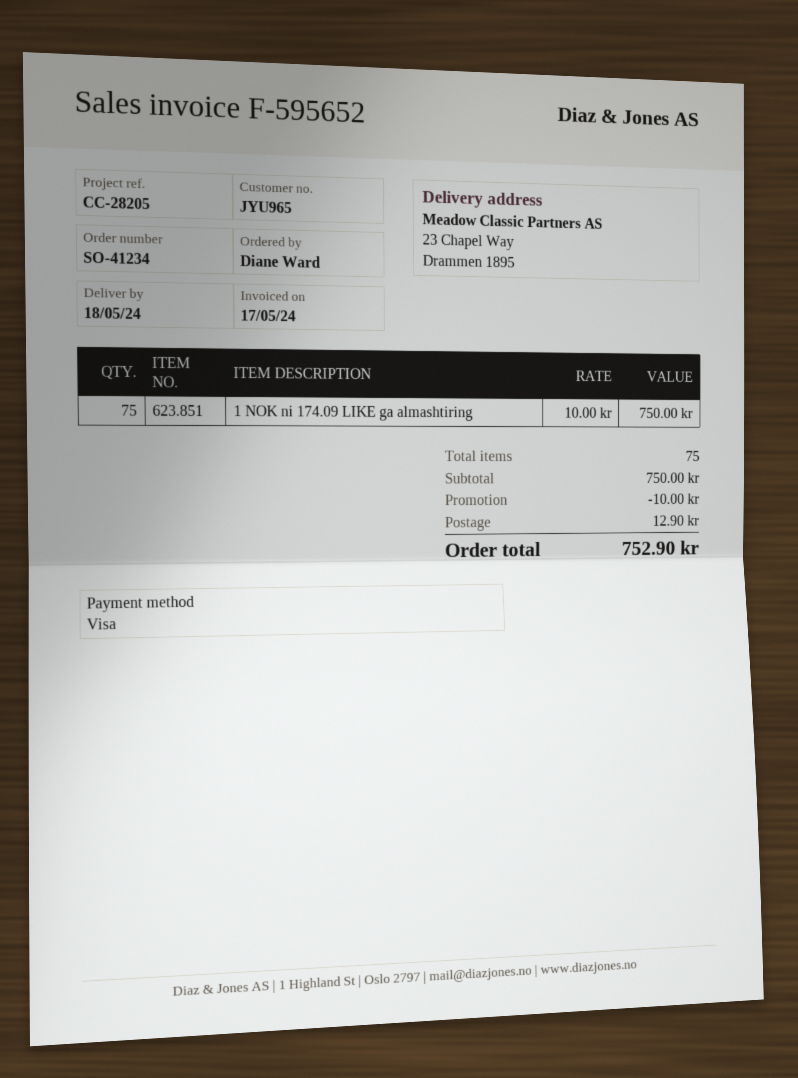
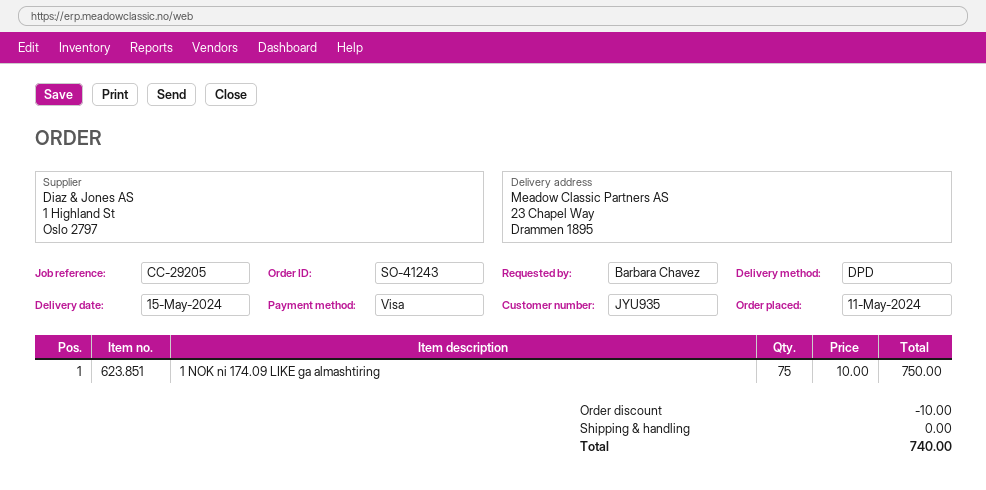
order number: SO-41234 -> SO-41243
delivery date: 2024-05-18 -> 2024-05-15
customer number: JYU965 -> JYU935
reference: CC-28205 -> CC-29205
ordered by: Diane Ward -> Barbara Chavez
shipping: 12.90 -> 0.00
total: 752.90 -> 740.00

